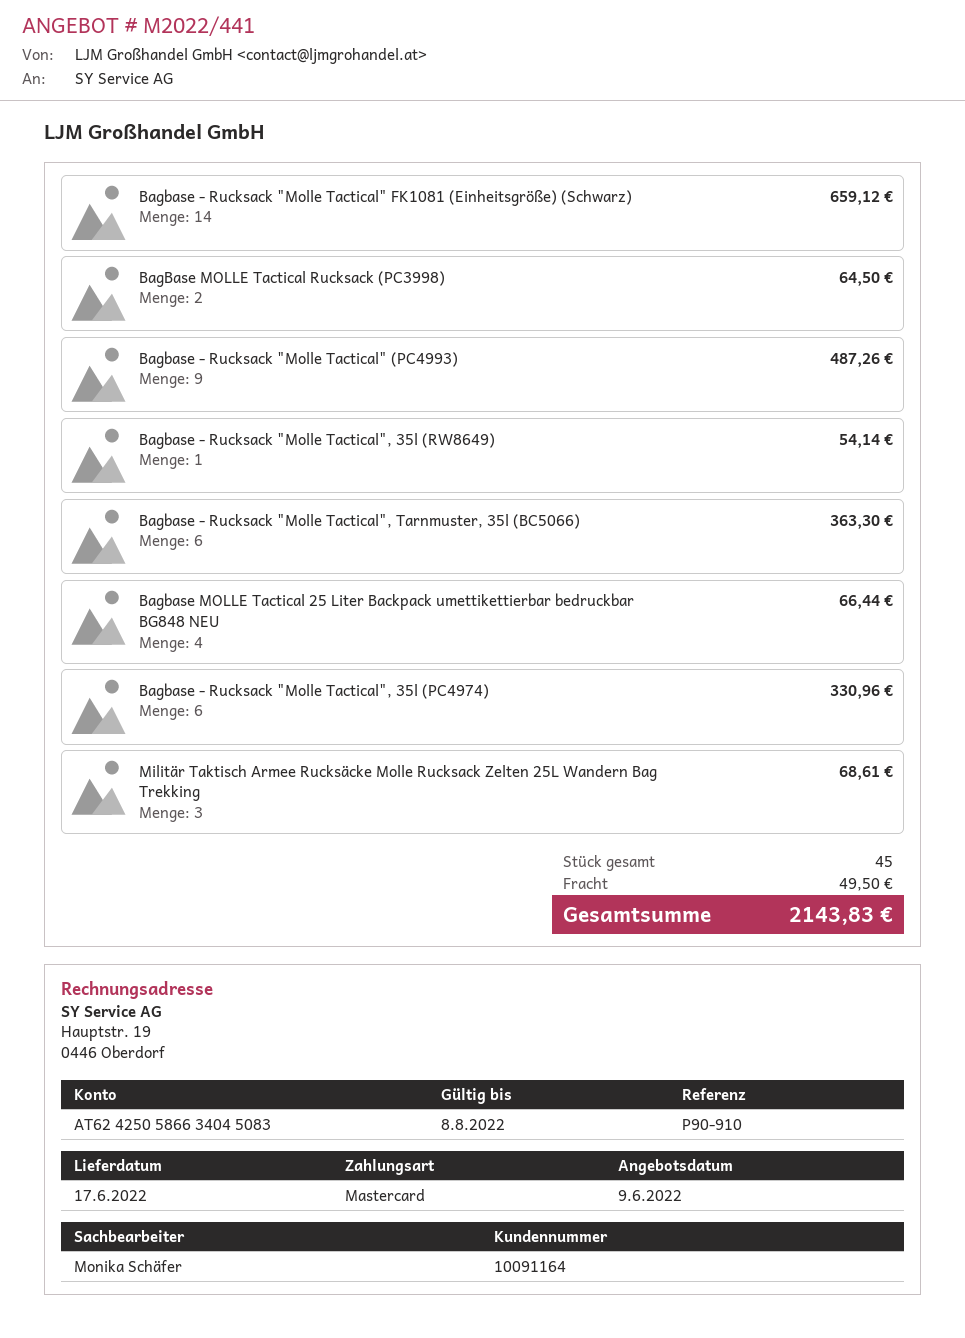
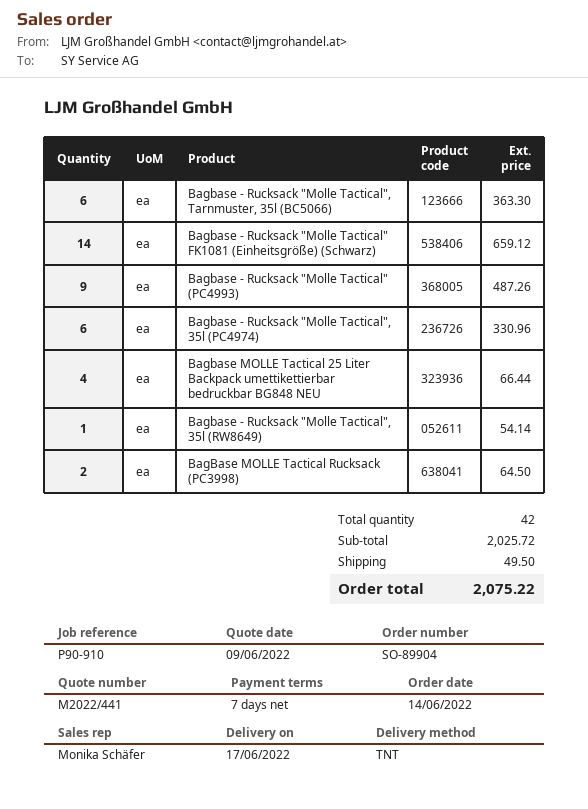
Militär Taktisch Armee Rucksäcke Molle Rucksack Zelten 25L Wandern Bag Trekking: 3 for 68.61 -> none
total quantity: 45 -> 42
total: 2143.83 -> 2075.22

